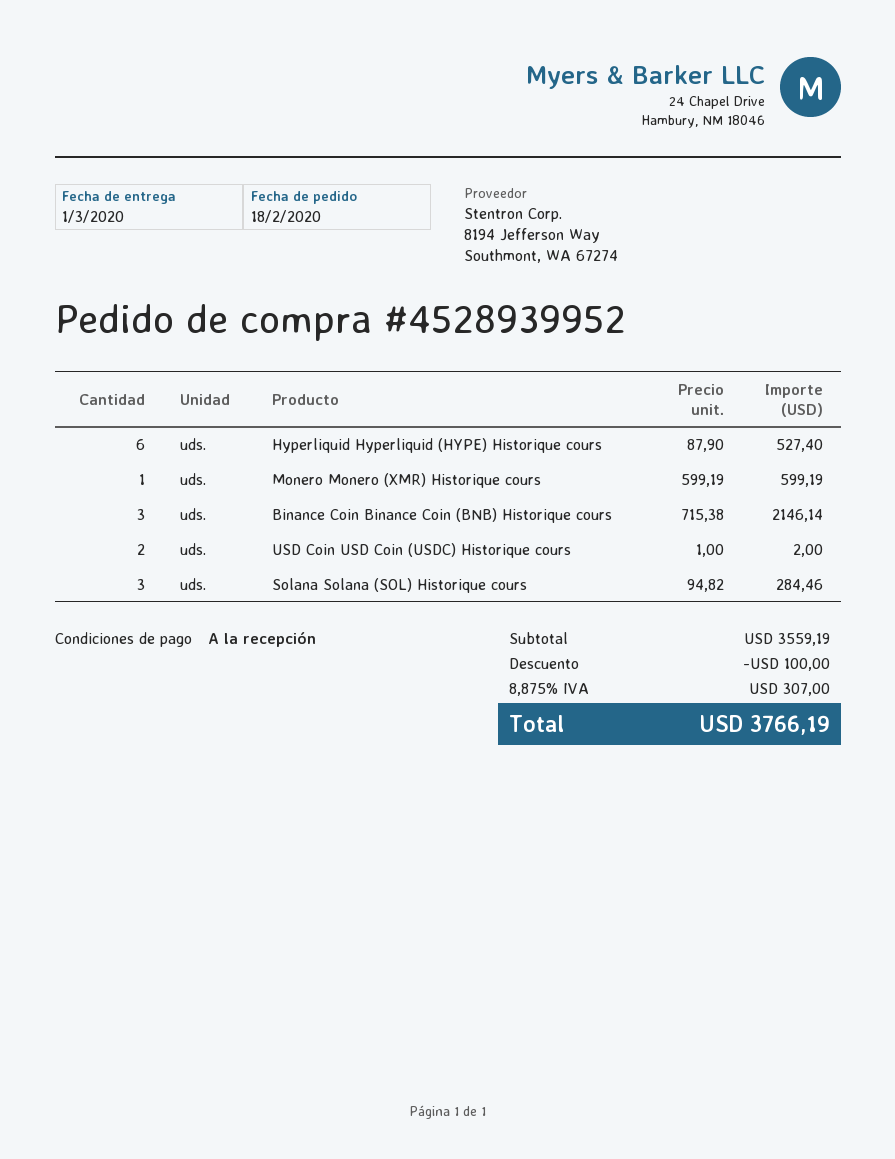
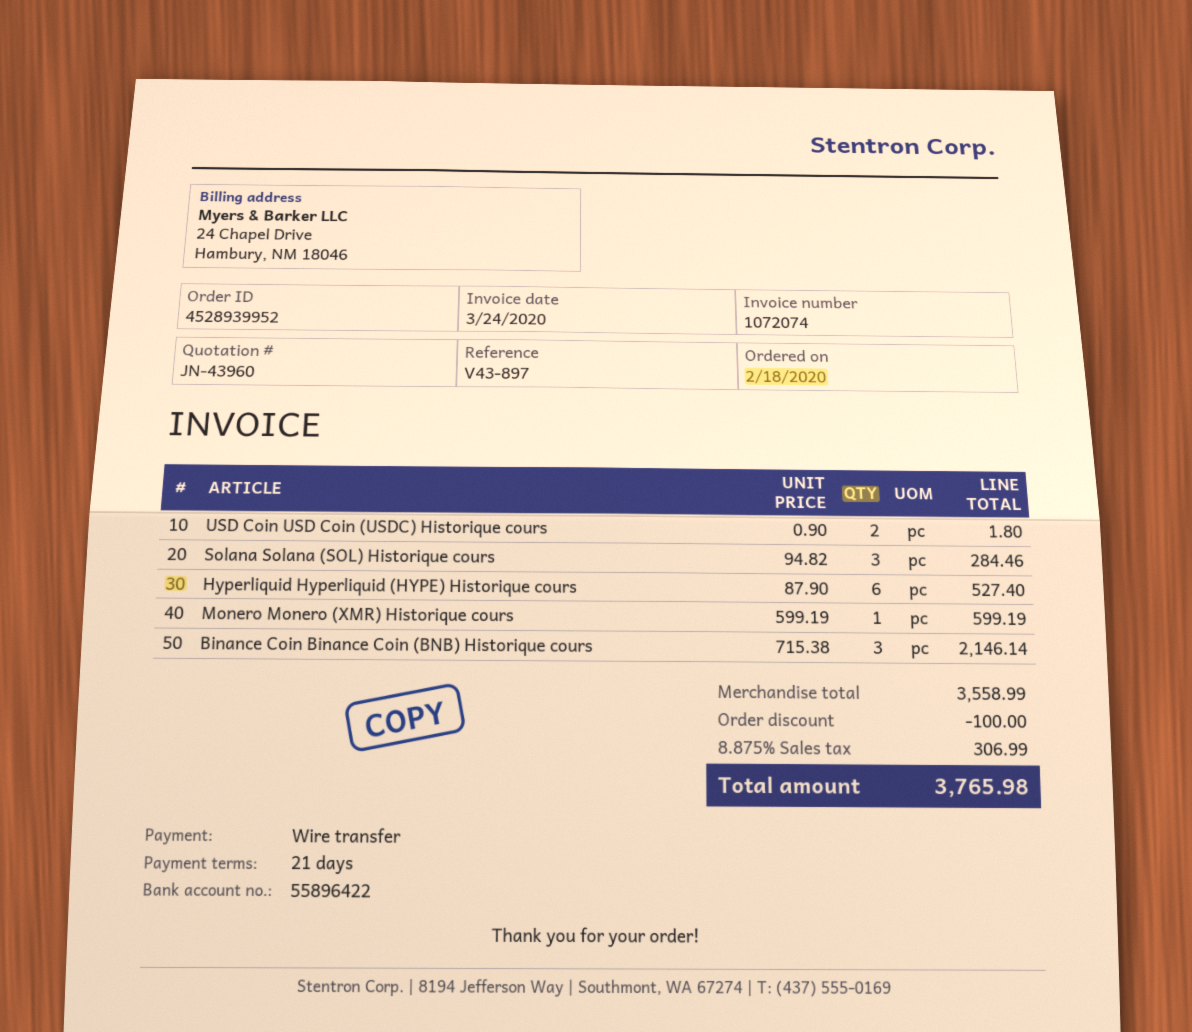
payment terms: on receipt -> 21 days
USD Coin USD Coin (USDC) Historique cours: 2 x 1.00 = 2.00 -> 2 x 0.90 = 1.80
subtotal: 3559.19 -> 3558.99
tax: 8.875% = 307.00 -> 8.875% = 306.99
total: 3766.19 -> 3765.98

